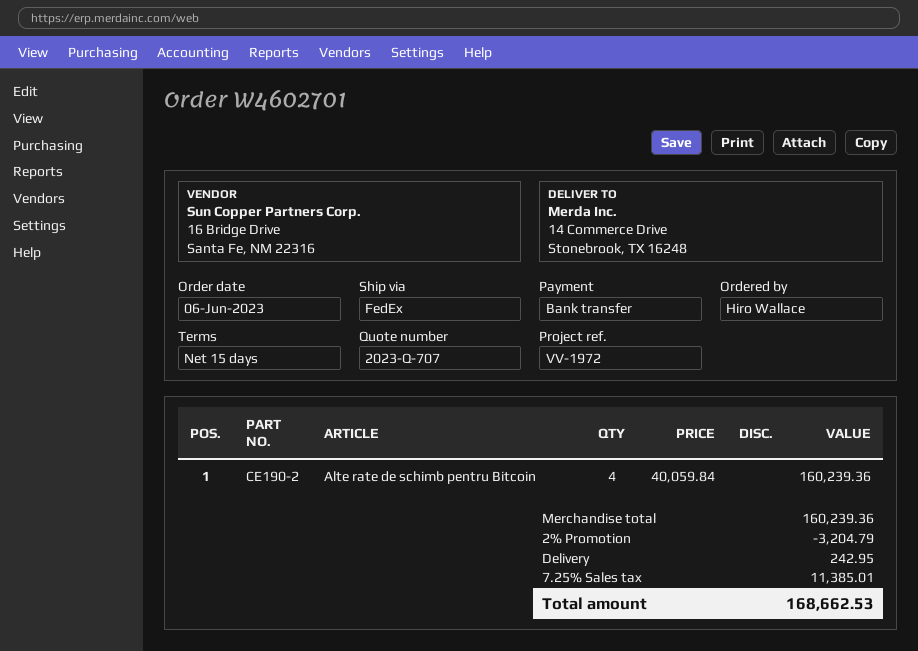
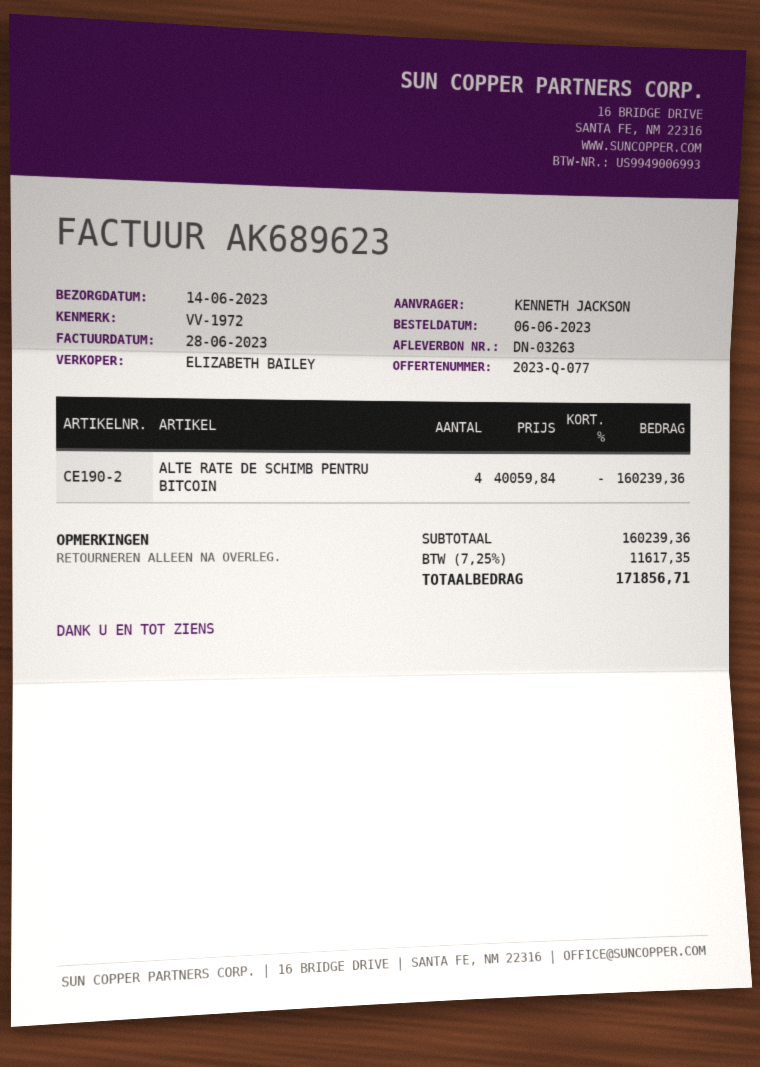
quote number: 2023-Q-707 -> 2023-Q-077
ordered by: Hiro Wallace -> KENNETH JACKSON
discount: 2% = 3204.79 -> none
shipping: 242.95 -> none
tax: 7.25% = 11385.01 -> 7.25% = 11617.35
total: 168662.53 -> 171856.71

